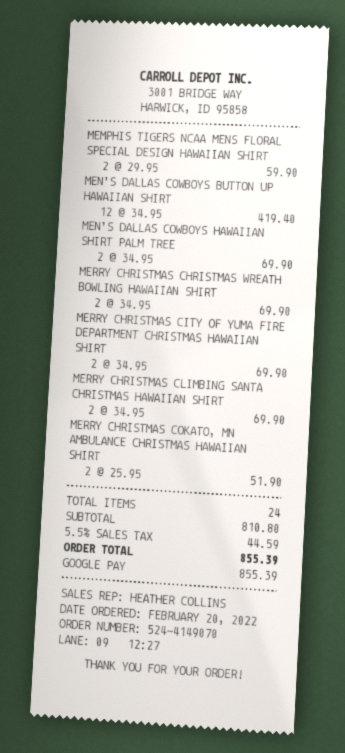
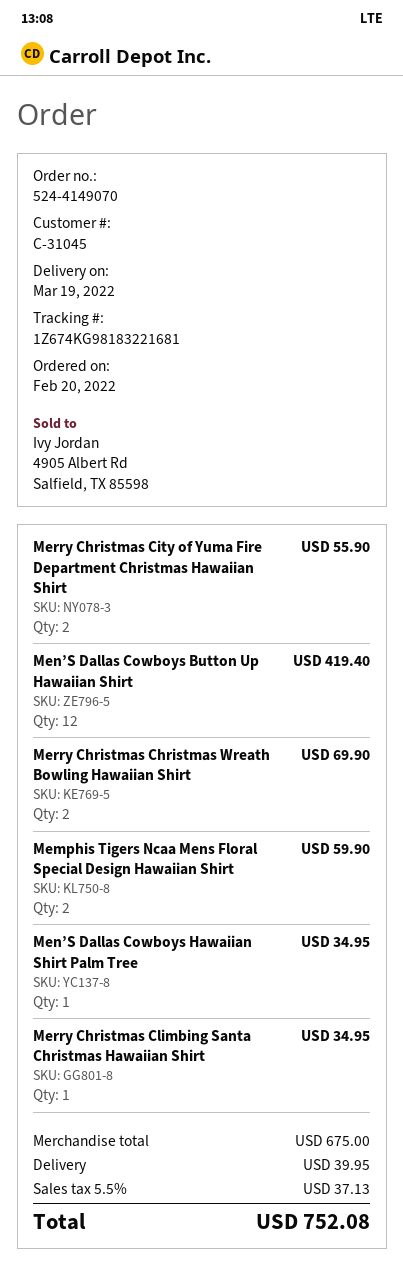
MEN’S DALLAS COWBOYS HAWAIIAN SHIRT PALM TREE: 2 for 69.90 -> 1 for 34.95
MERRY CHRISTMAS CITY OF YUMA FIRE DEPARTMENT CHRISTMAS HAWAIIAN SHIRT: 2 for 69.90 -> 2 for 55.90
MERRY CHRISTMAS CLIMBING SANTA CHRISTMAS HAWAIIAN SHIRT: 2 for 69.90 -> 1 for 34.95
MERRY CHRISTMAS COKATO, MN AMBULANCE CHRISTMAS HAWAIIAN SHIRT: 2 for 51.90 -> none
subtotal: 810.80 -> 675.00
shipping: none -> 39.95
tax: 5.5% = 44.59 -> 5.5% = 37.13
total: 855.39 -> 752.08

